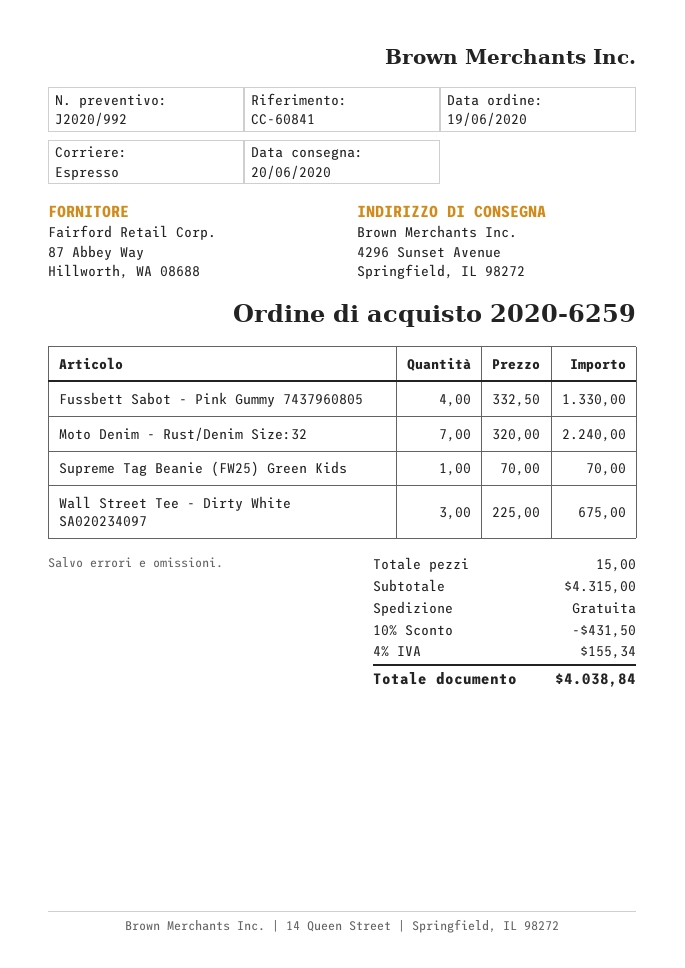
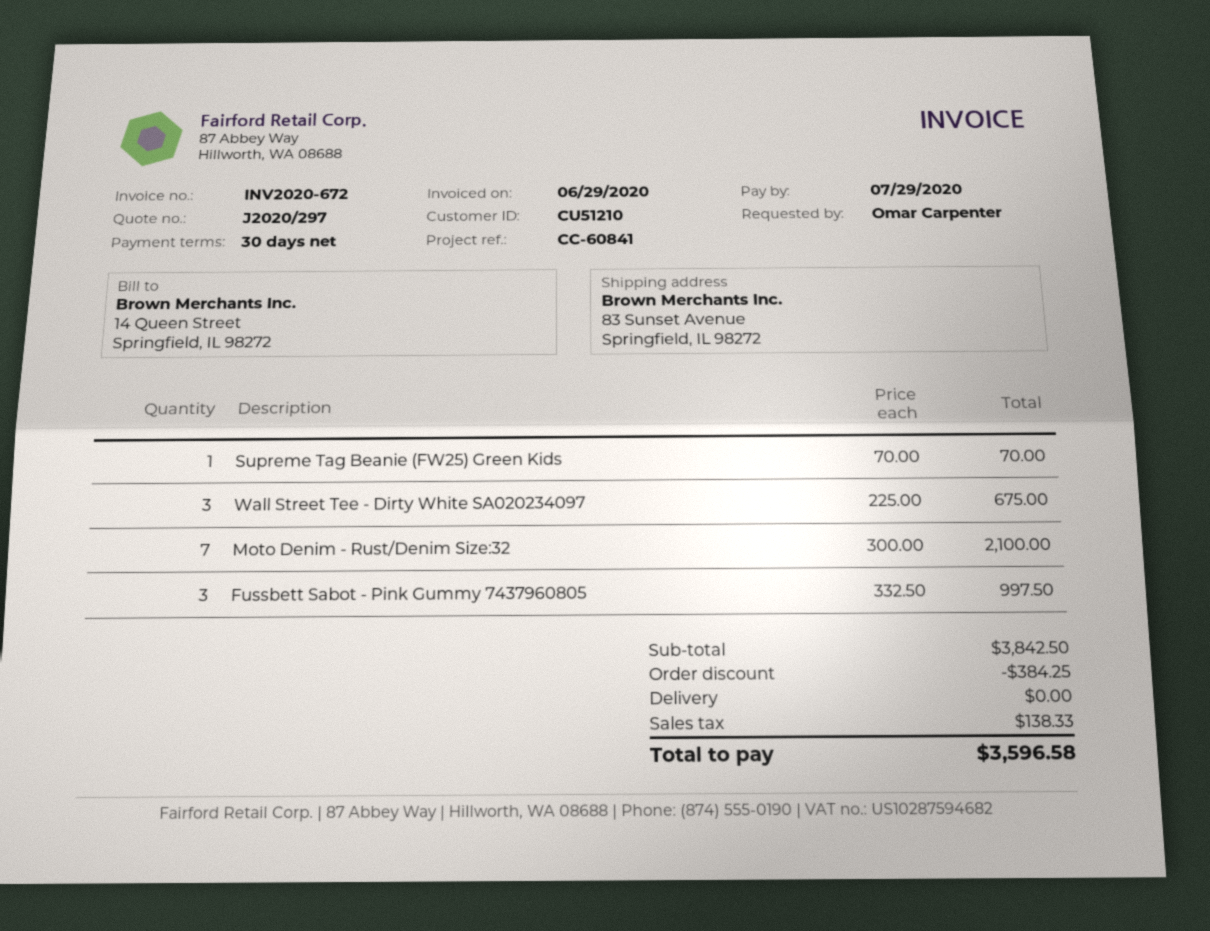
quote number: J2020/992 -> J2020/297
ship to: 4296 Sunset Avenue, Springfield, IL 98272 -> 83 Sunset Avenue, Springfield, IL 98272
Fussbett Sabot - Pink Gummy 7437960805: 4 x 332.50 = 1330.00 -> 3 x 332.50 = 997.50
Moto Denim - Rust/Denim Size:32: 7 x 320.00 = 2240.00 -> 7 x 300.00 = 2100.00
subtotal: 4315.00 -> 3842.50
discount: 431.50 -> 384.25
tax: 155.34 -> 138.33
total: 4038.84 -> 3596.58

